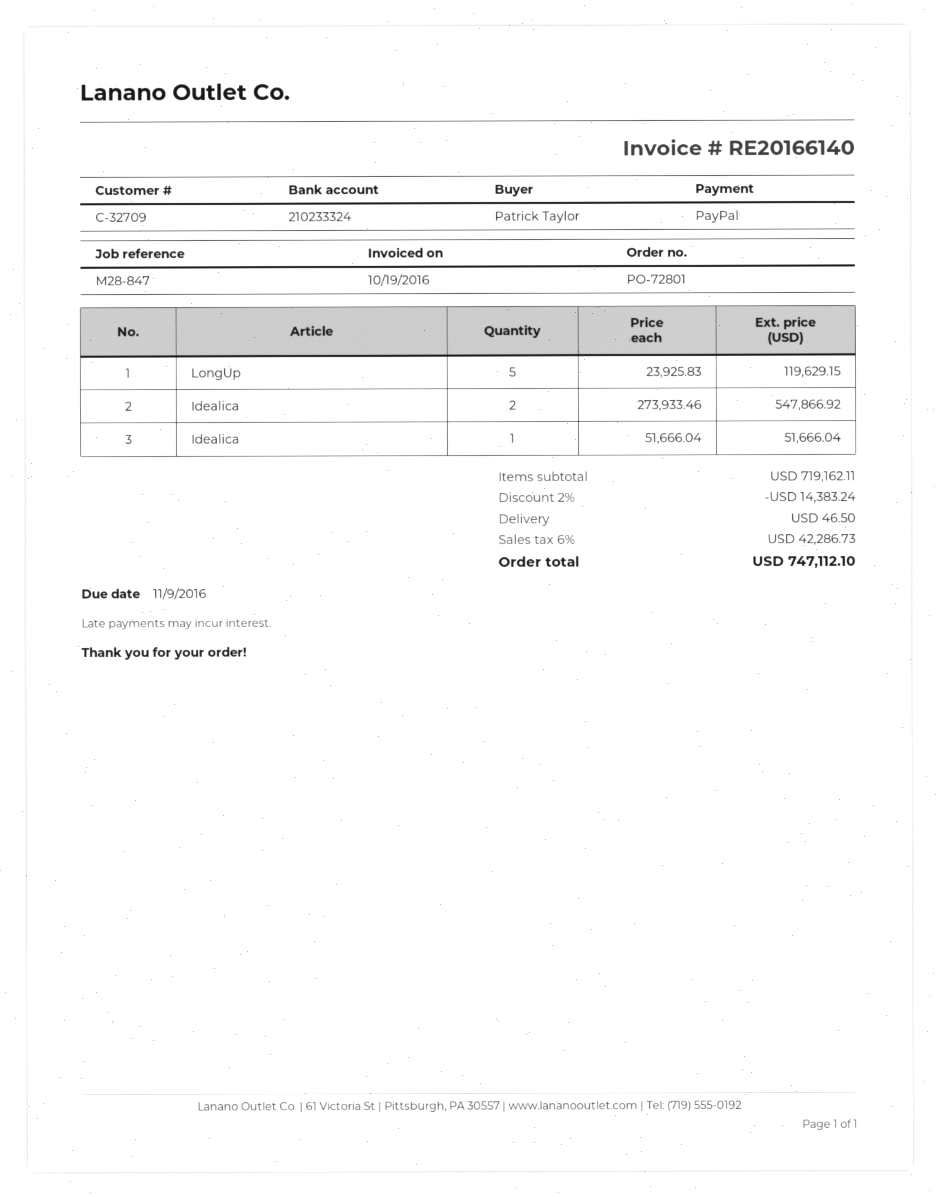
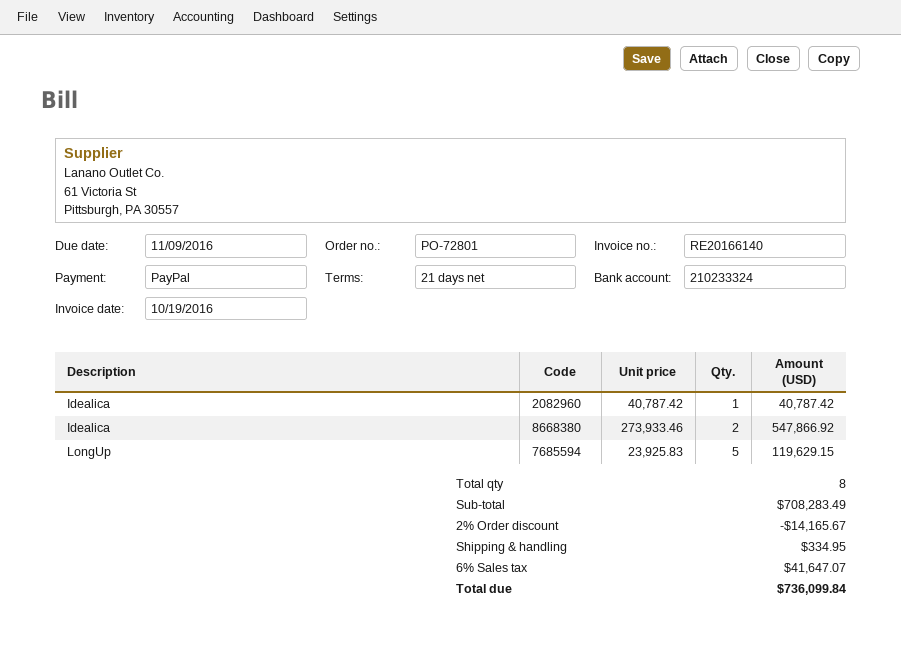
Idealica: 1 x 51666.04 = 51666.04 -> 1 x 40787.42 = 40787.42
subtotal: 719162.11 -> 708283.49
discount: 2% = 14383.24 -> 2% = 14165.67
shipping: 46.50 -> 334.95
tax: 6% = 42286.73 -> 6% = 41647.07
total: 747112.10 -> 736099.84

